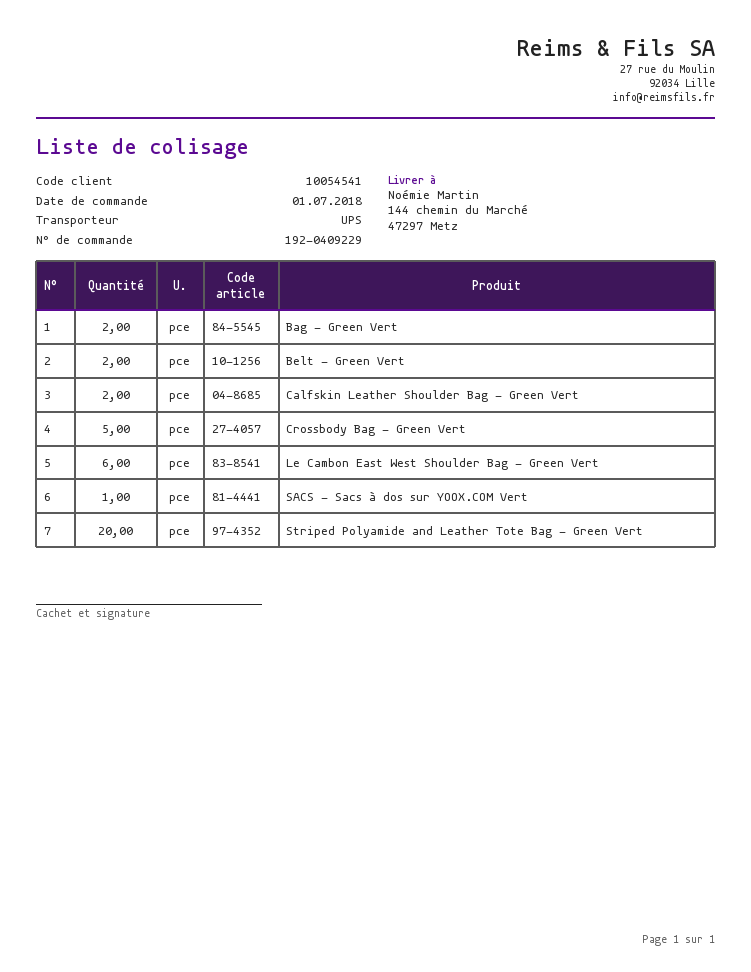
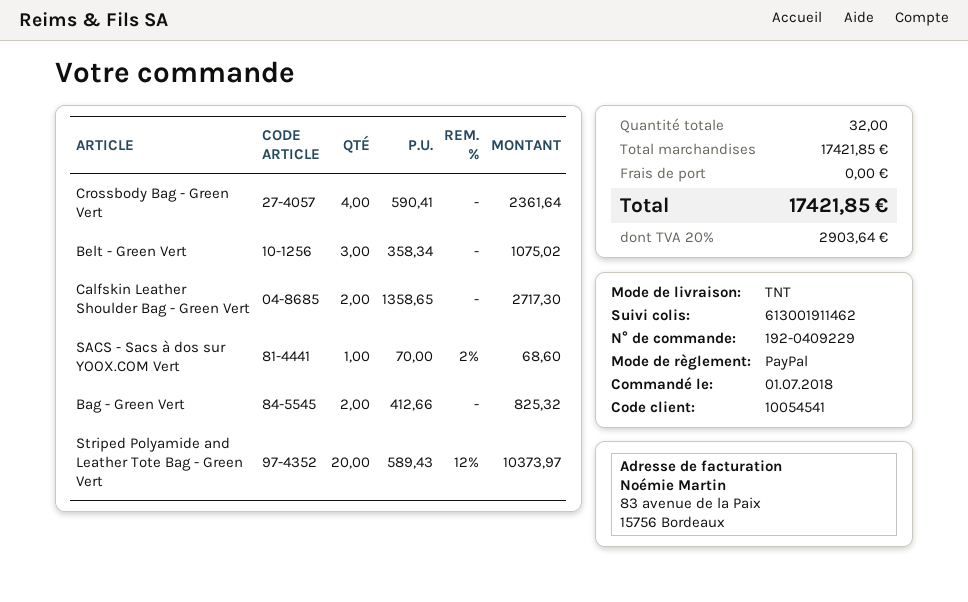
shipping method: UPS -> TNT
Belt - Green Vert: 2 -> 3
Crossbody Bag - Green Vert: 5 -> 4
Le Cambon East West Shoulder Bag - Green Vert: 6 -> none

